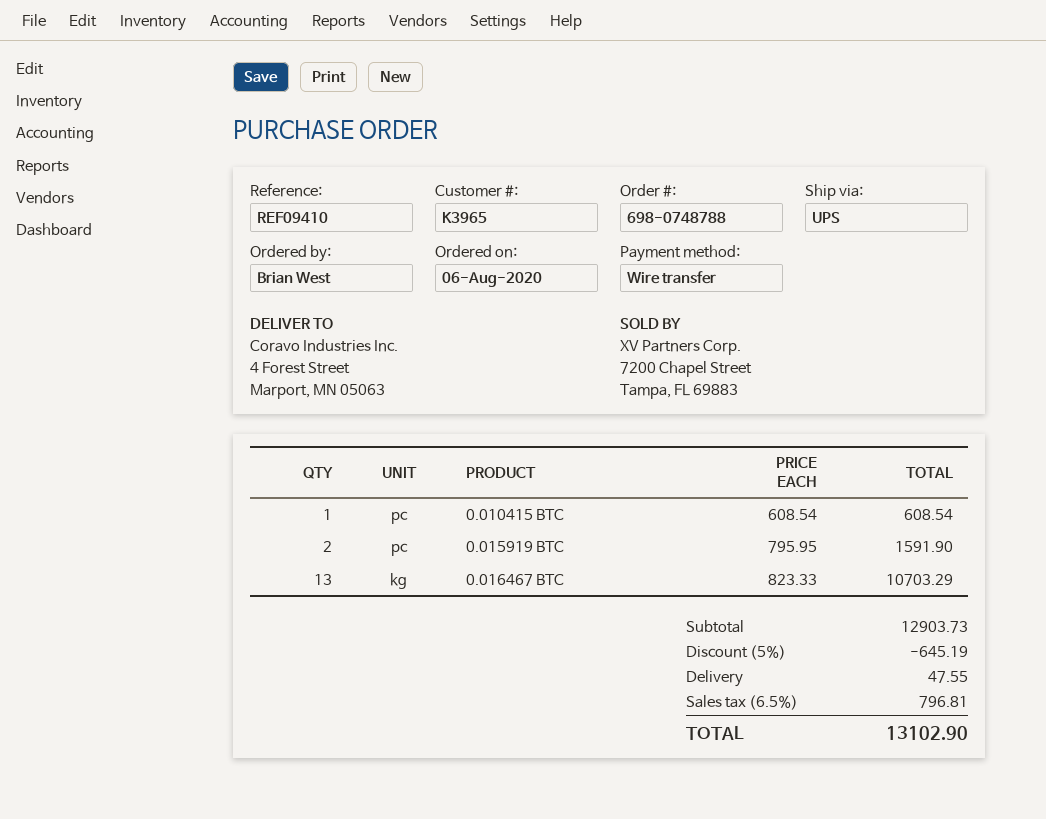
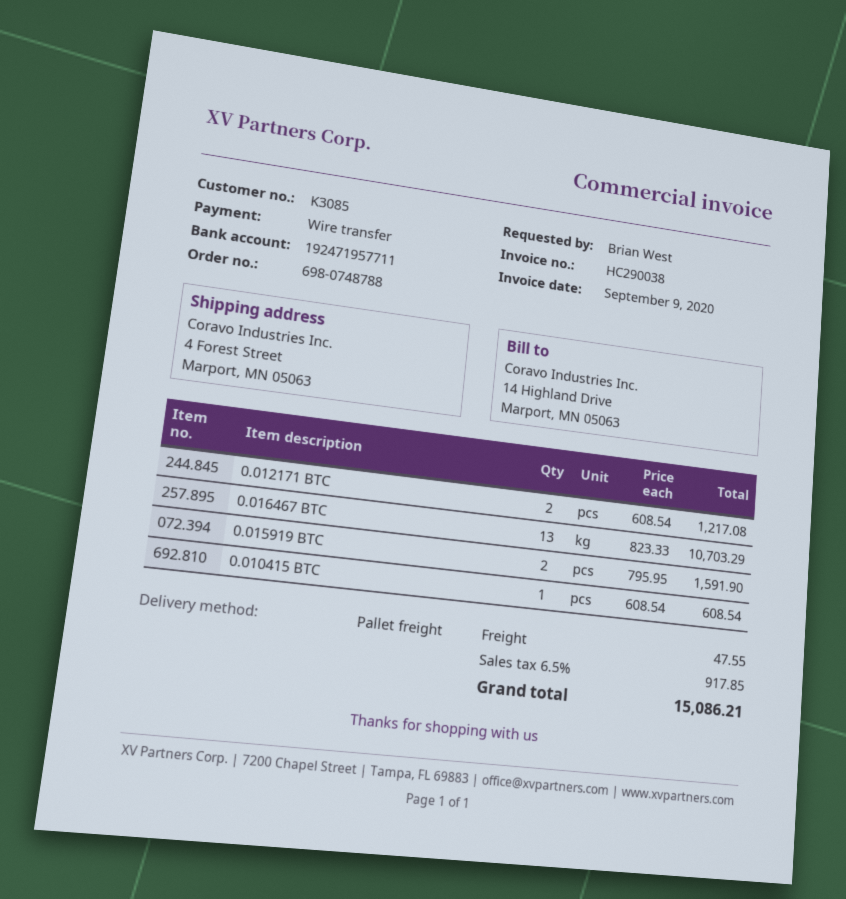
customer number: K3965 -> K3085
shipping method: UPS -> pallet freight
0.012171 BTC: none -> 2 x 608.54 = 1217.08
discount: 5% = 645.19 -> none
tax: 6.5% = 796.81 -> 6.5% = 917.85
total: 13102.90 -> 15086.21

